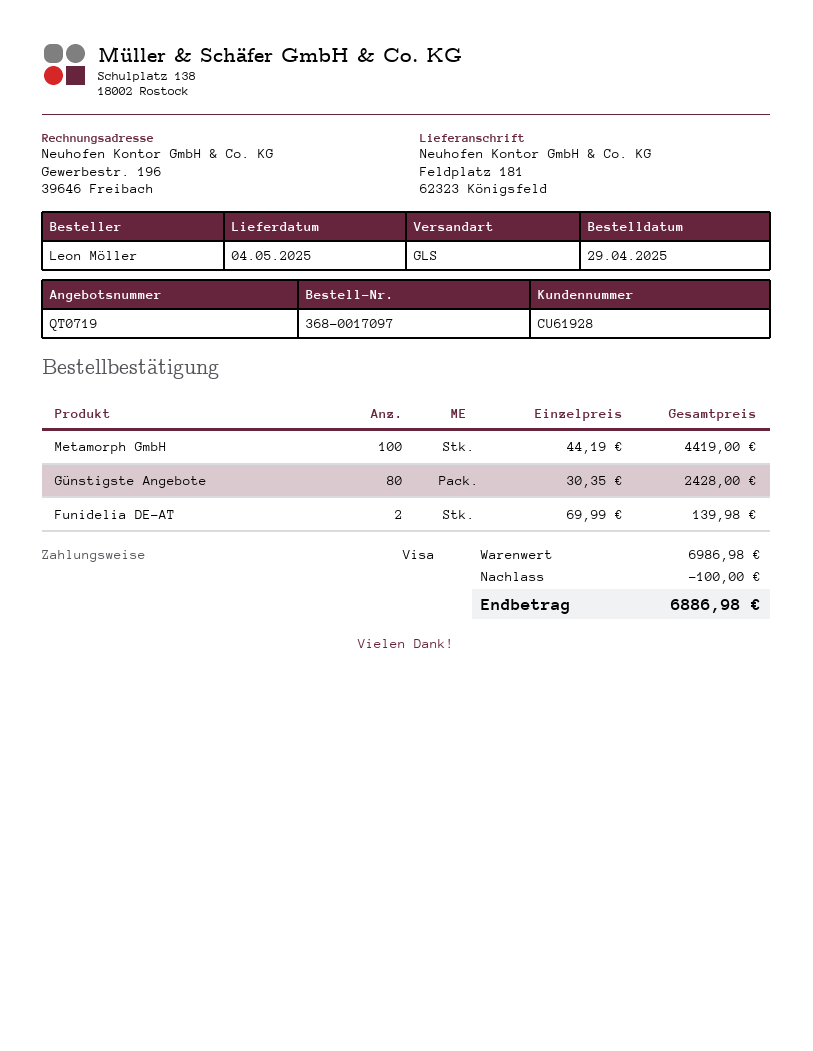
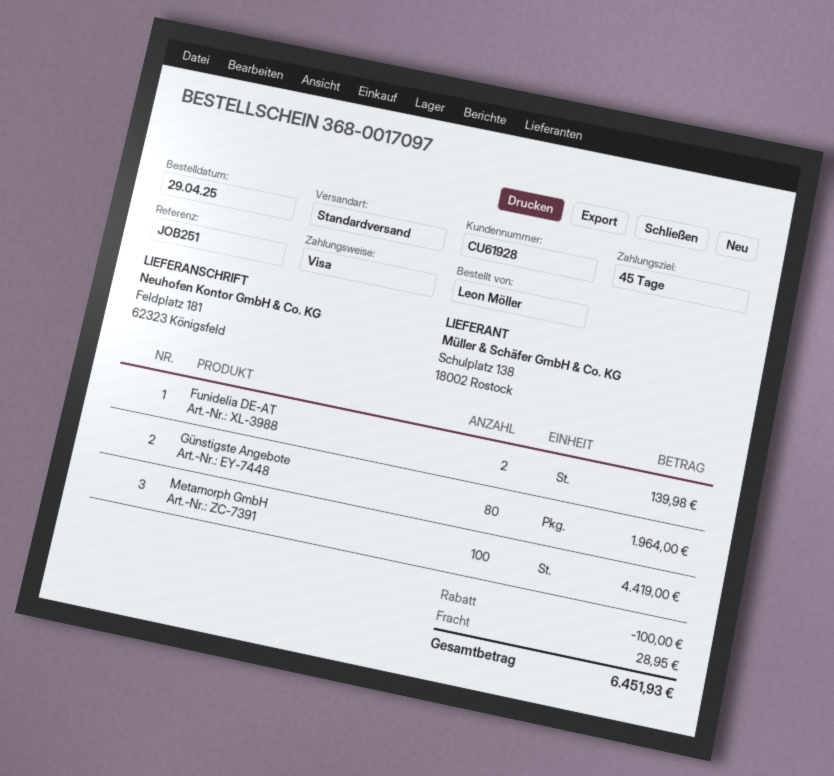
shipping method: GLS -> standard
Günstigste Angebote: 80 for 2428.00 -> 80 for 1964.00
shipping: none -> 28.95
total: 6886.98 -> 6451.93

